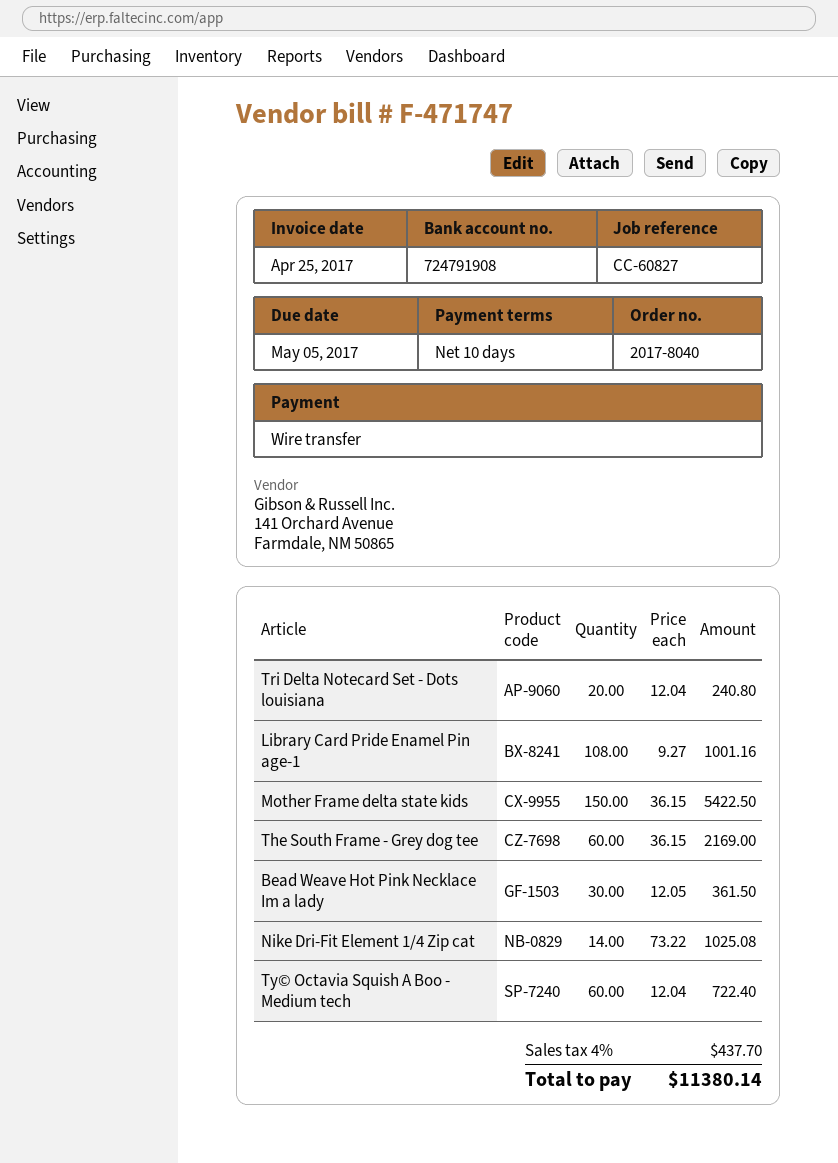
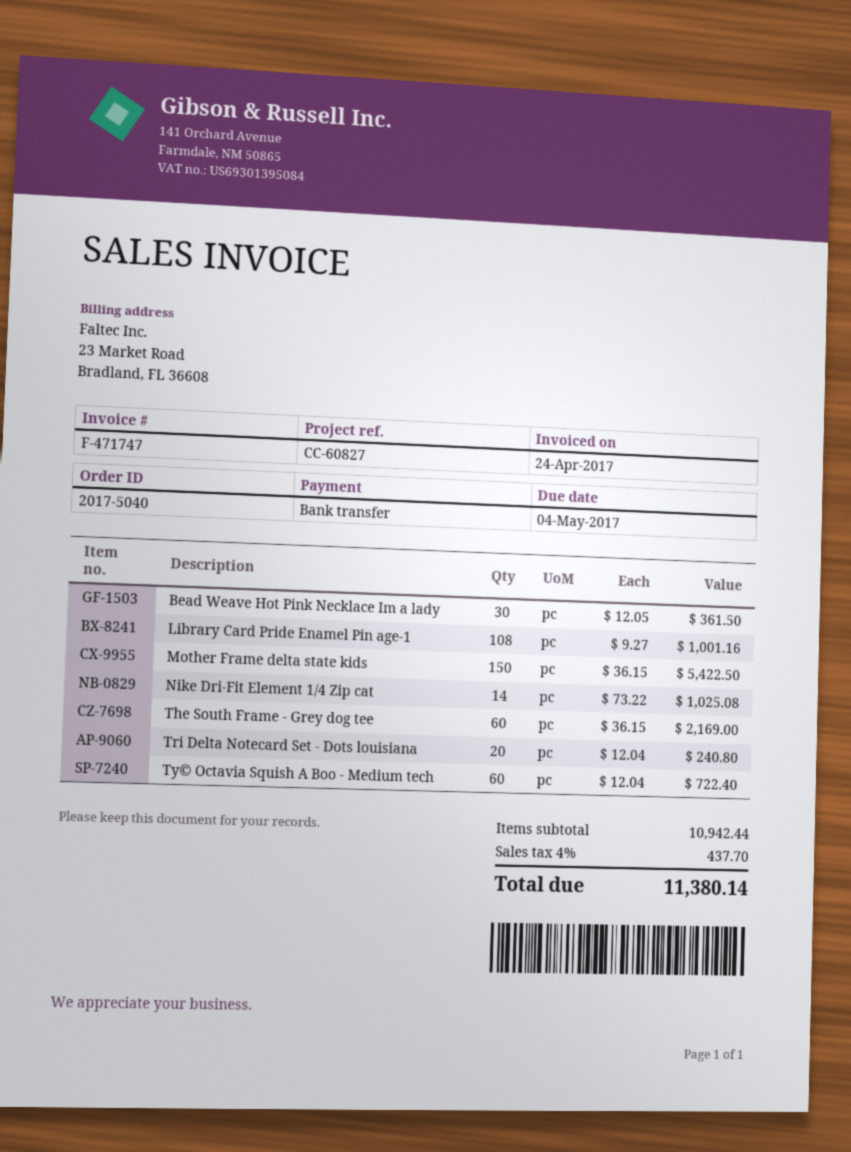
order number: 2017-8040 -> 2017-5040
invoice date: 2017-04-25 -> 2017-04-24
due date: 2017-05-05 -> 2017-05-04

